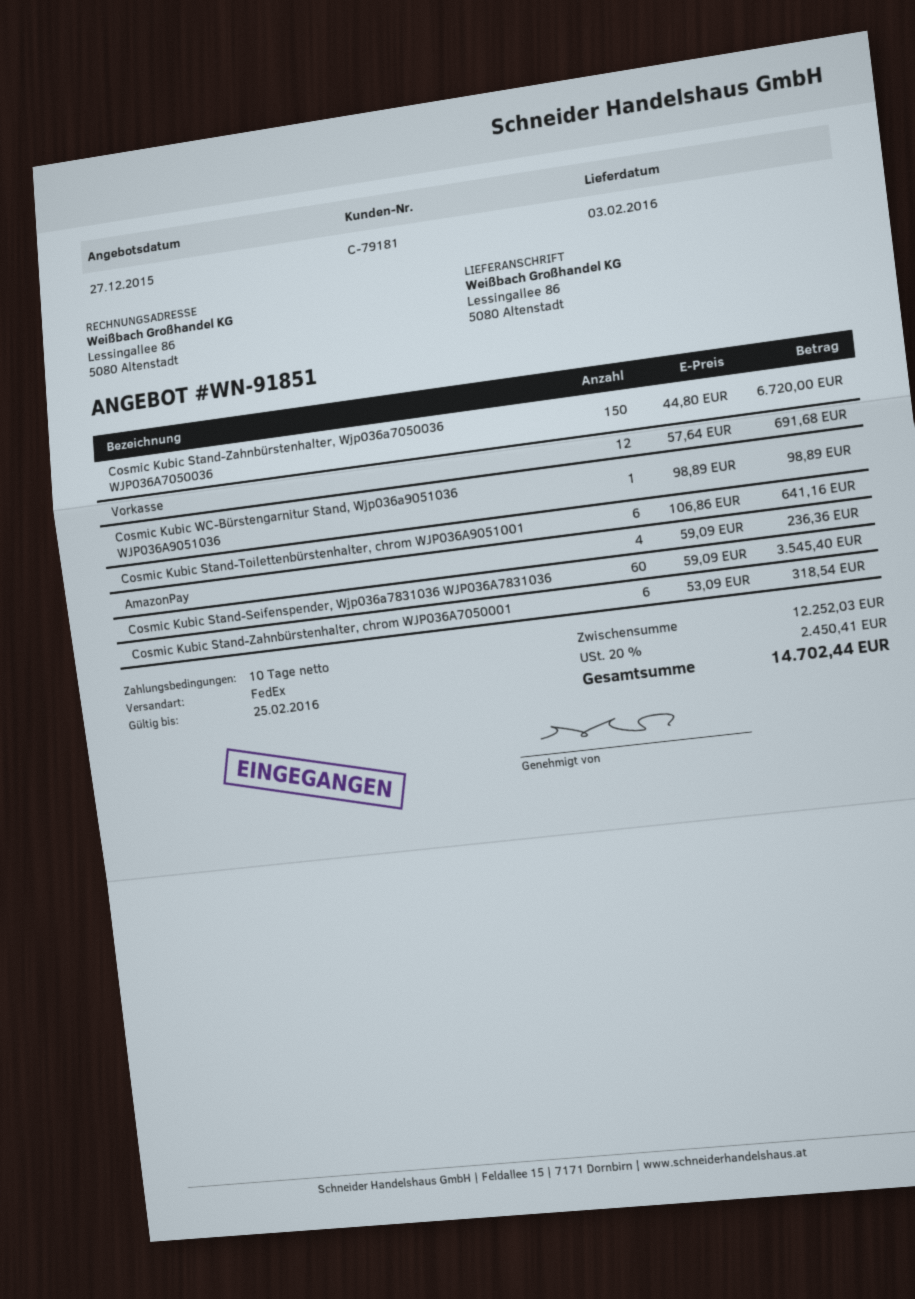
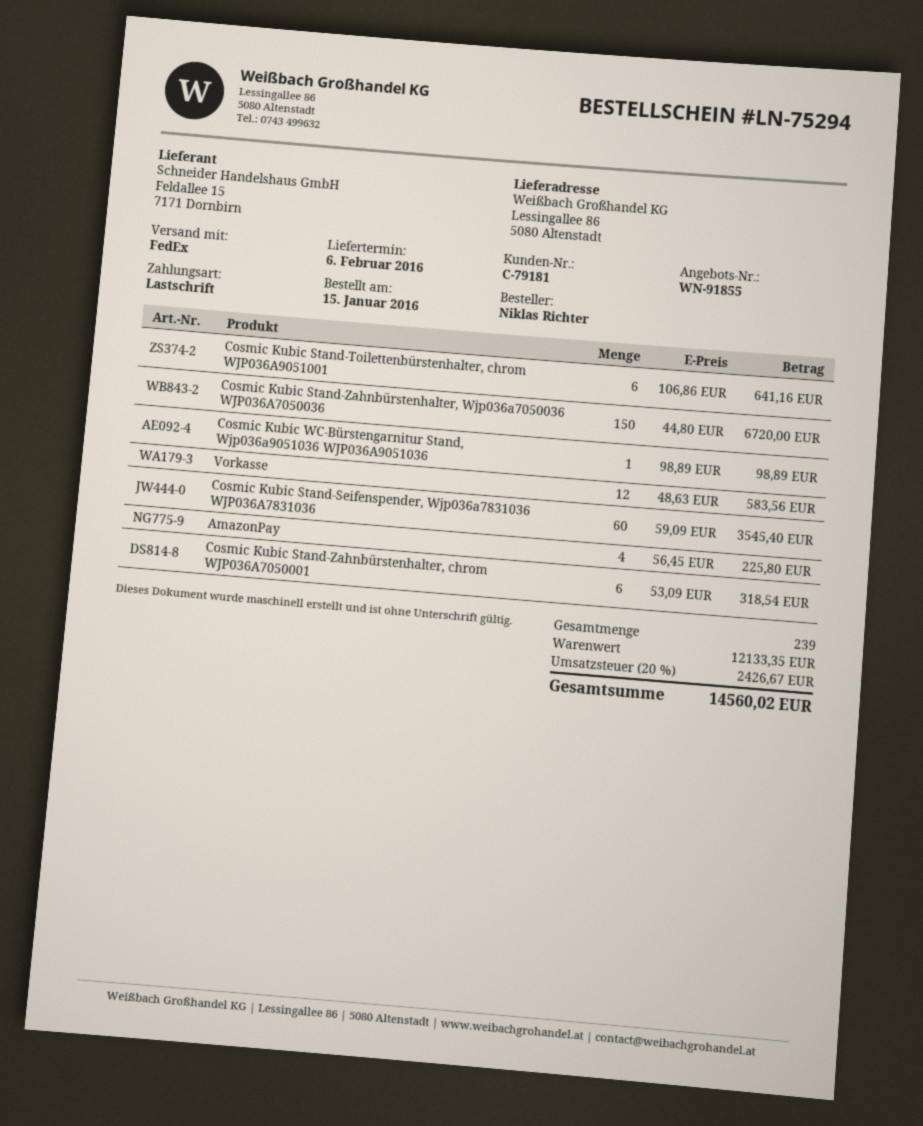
quote number: WN-91851 -> WN-91855
delivery date: 2016-02-03 -> 2016-02-06
Vorkasse: 12 x 57.64 = 691.68 -> 12 x 48.63 = 583.56
AmazonPay: 4 x 59.09 = 236.36 -> 4 x 56.45 = 225.80
subtotal: 12252.03 -> 12133.35
tax: 20% = 2450.41 -> 20% = 2426.67
total: 14702.44 -> 14560.02

